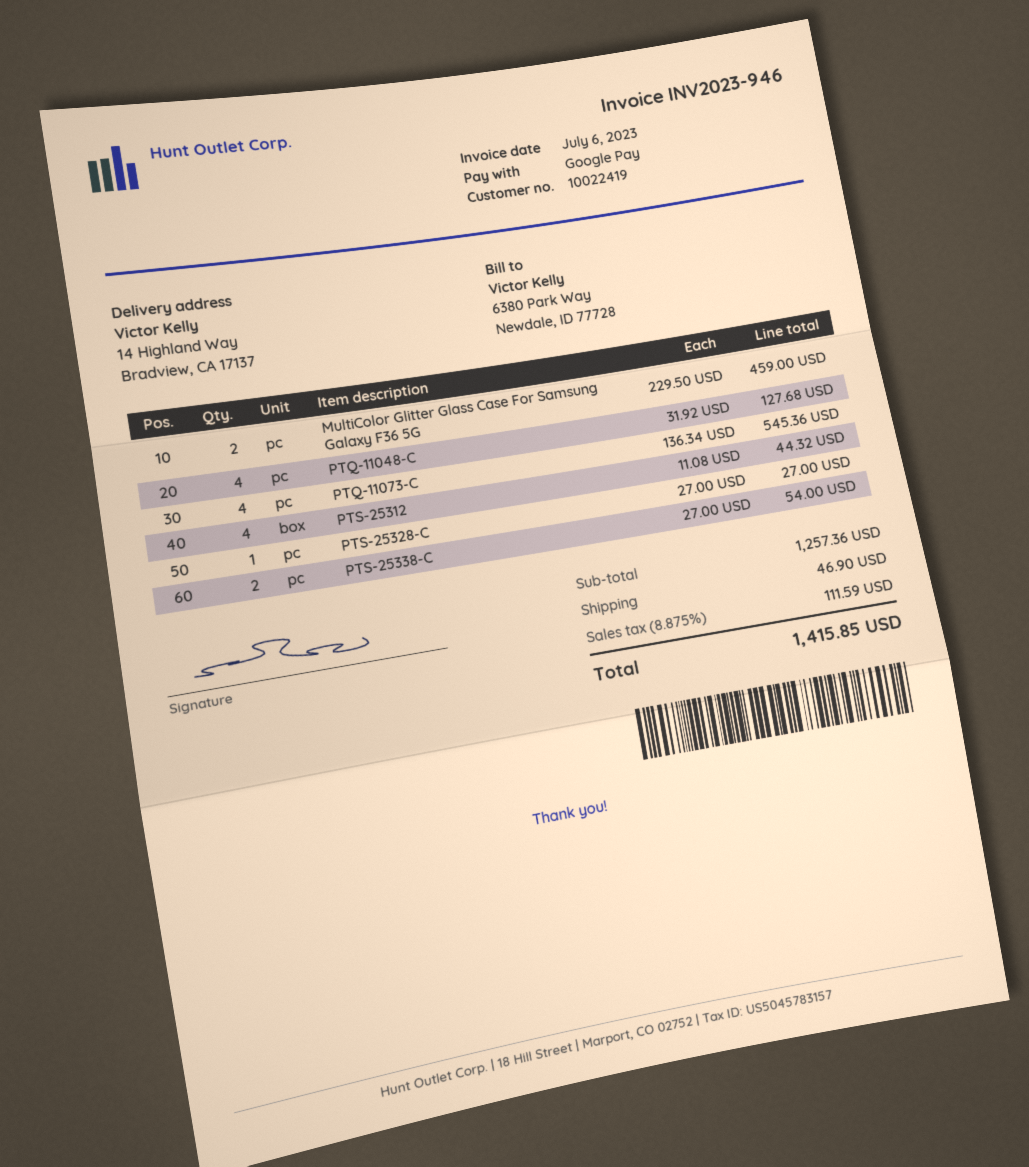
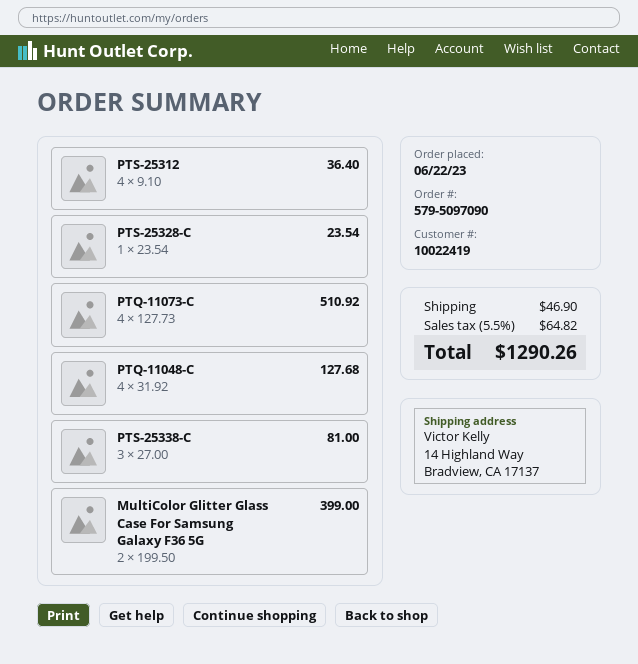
MultiColor Glitter Glass Case For Samsung Galaxy F36 5G: 2 x 229.50 = 459.00 -> 2 x 199.50 = 399.00
PTQ-11073-C: 4 x 136.34 = 545.36 -> 4 x 127.73 = 510.92
PTS-25312: 4 x 11.08 = 44.32 -> 4 x 9.10 = 36.40
PTS-25328-C: 1 x 27.00 = 27.00 -> 1 x 23.54 = 23.54
PTS-25338-C: 2 x 27.00 = 54.00 -> 3 x 27.00 = 81.00
tax: 8.875% = 111.59 -> 5.5% = 64.82
total: 1415.85 -> 1290.26

